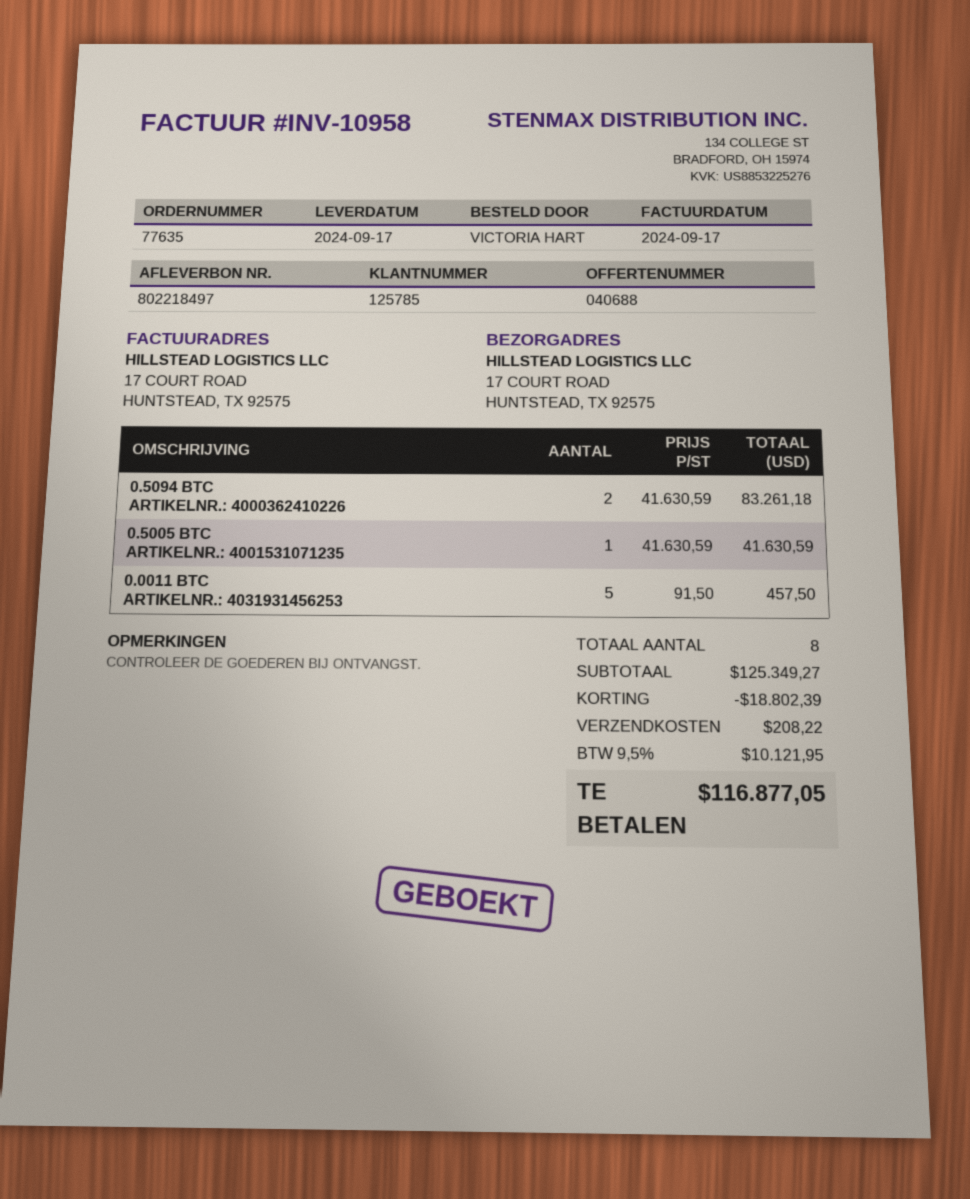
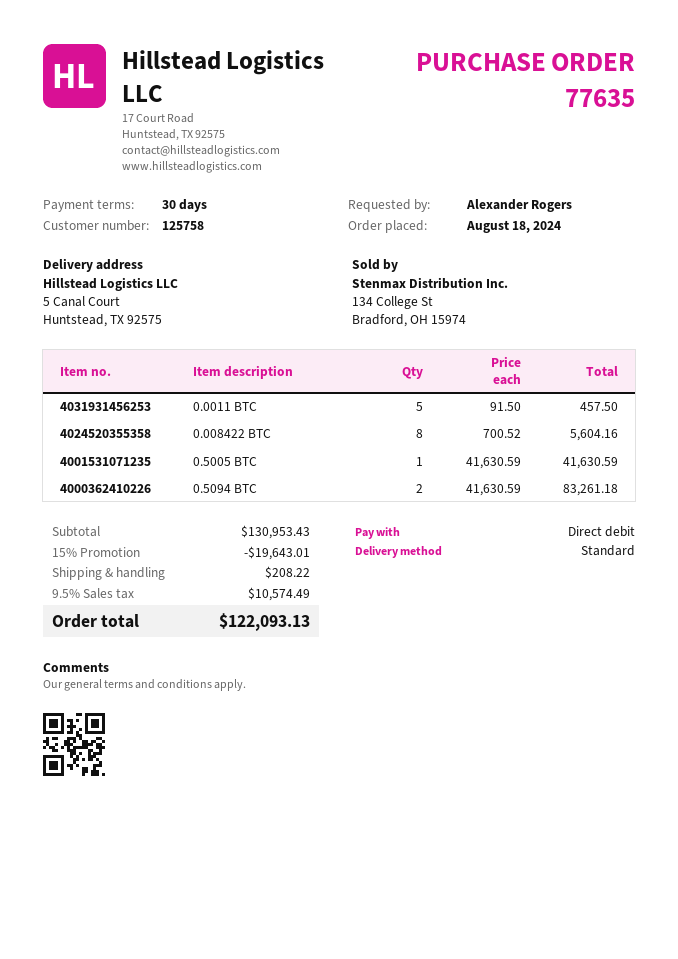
customer number: 125785 -> 125758
ordered by: VICTORIA HART -> Alexander Rogers
ship to: 17 COURT ROAD, HUNTSTEAD, TX 92575 -> 5 Canal Court, Huntstead, TX 92575
0.008422 BTC: none -> 8 x 700.52 = 5604.16
subtotal: 125349.27 -> 130953.43
discount: 18802.39 -> 19643.01
tax: 9.5% = 10121.95 -> 9.5% = 10574.49
total: 116877.05 -> 122093.13

